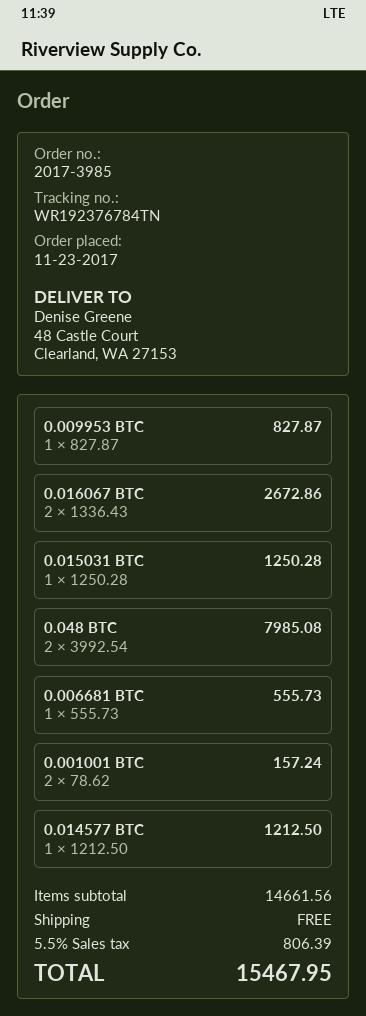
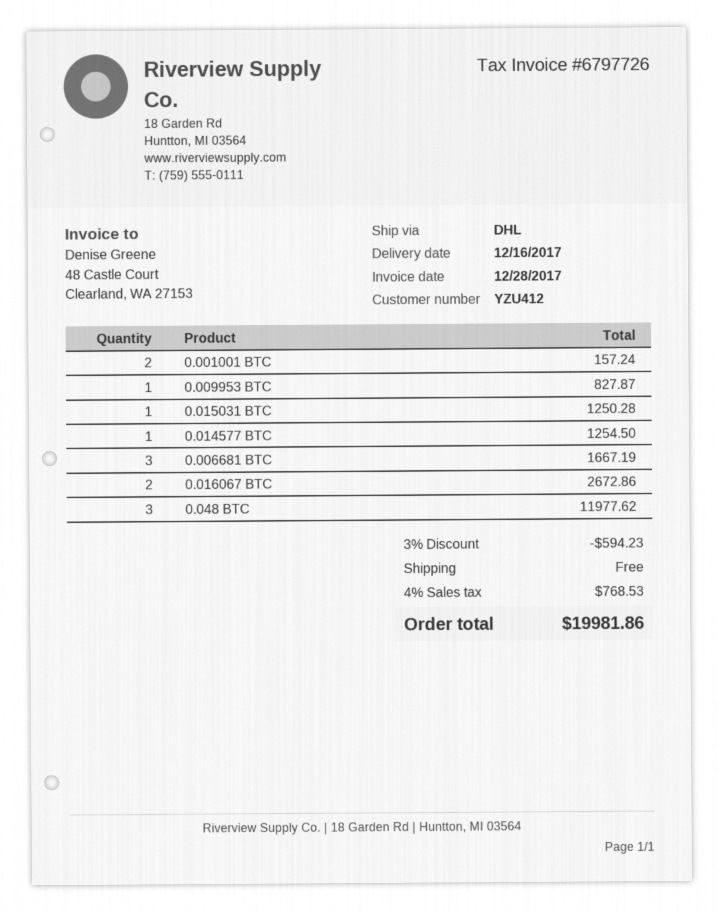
0.048 BTC: 2 for 7985.08 -> 3 for 11977.62
0.006681 BTC: 1 for 555.73 -> 3 for 1667.19
0.014577 BTC: 1 for 1212.50 -> 1 for 1254.50
discount: none -> 3% = 594.23
tax: 5.5% = 806.39 -> 4% = 768.53
total: 15467.95 -> 19981.86

